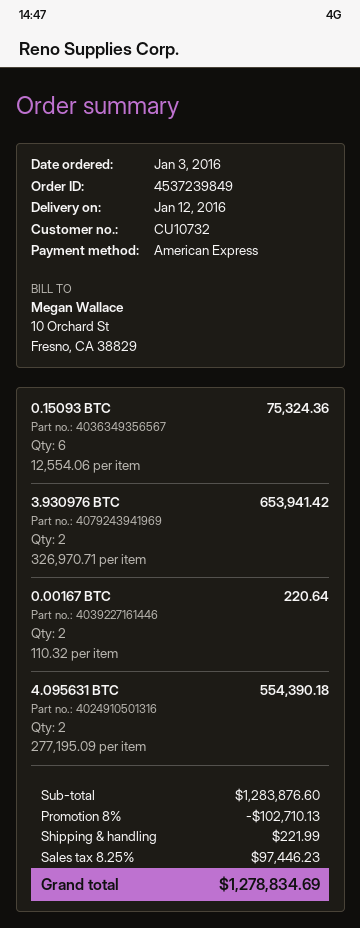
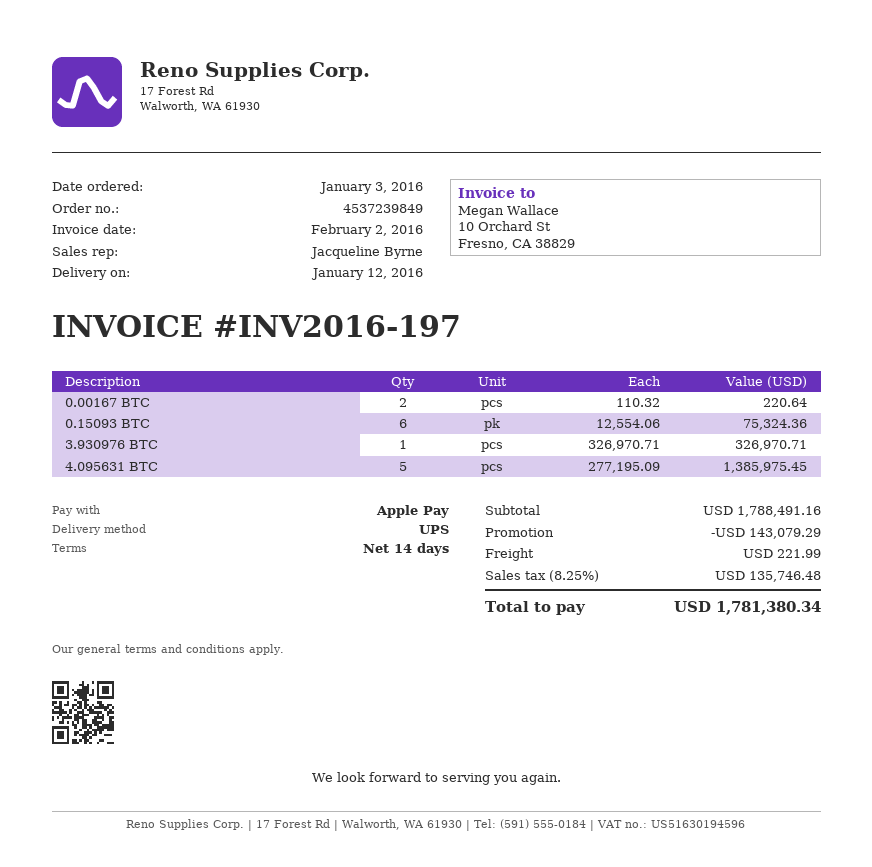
payment method: American Express -> Apple Pay
3.930976 BTC: 2 x 326970.71 = 653941.42 -> 1 x 326970.71 = 326970.71
4.095631 BTC: 2 x 277195.09 = 554390.18 -> 5 x 277195.09 = 1385975.45
subtotal: 1283876.60 -> 1788491.16
discount: 102710.13 -> 143079.29
tax: 8.25% = 97446.23 -> 8.25% = 135746.48
total: 1278834.69 -> 1781380.34

